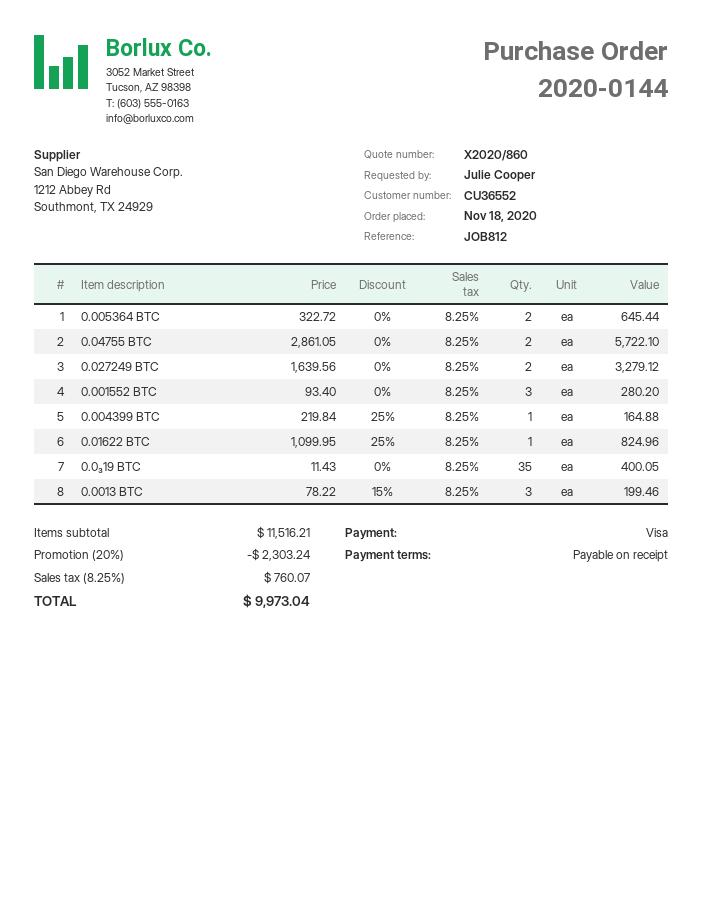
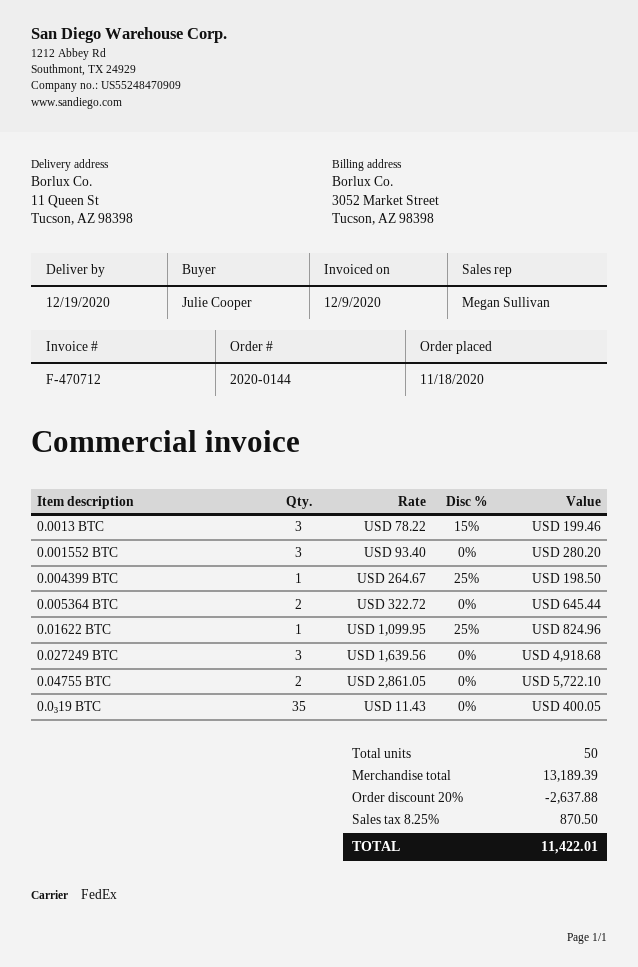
0.027249 BTC: 2 x 1639.56 = 3279.12 -> 3 x 1639.56 = 4918.68
0.004399 BTC: 1 x 219.84 - 25% = 164.88 -> 1 x 264.67 - 25% = 198.50
subtotal: 11516.21 -> 13189.39
discount: 20% = 2303.24 -> 20% = 2637.88
tax: 8.25% = 760.07 -> 8.25% = 870.50
total: 9973.04 -> 11422.01

